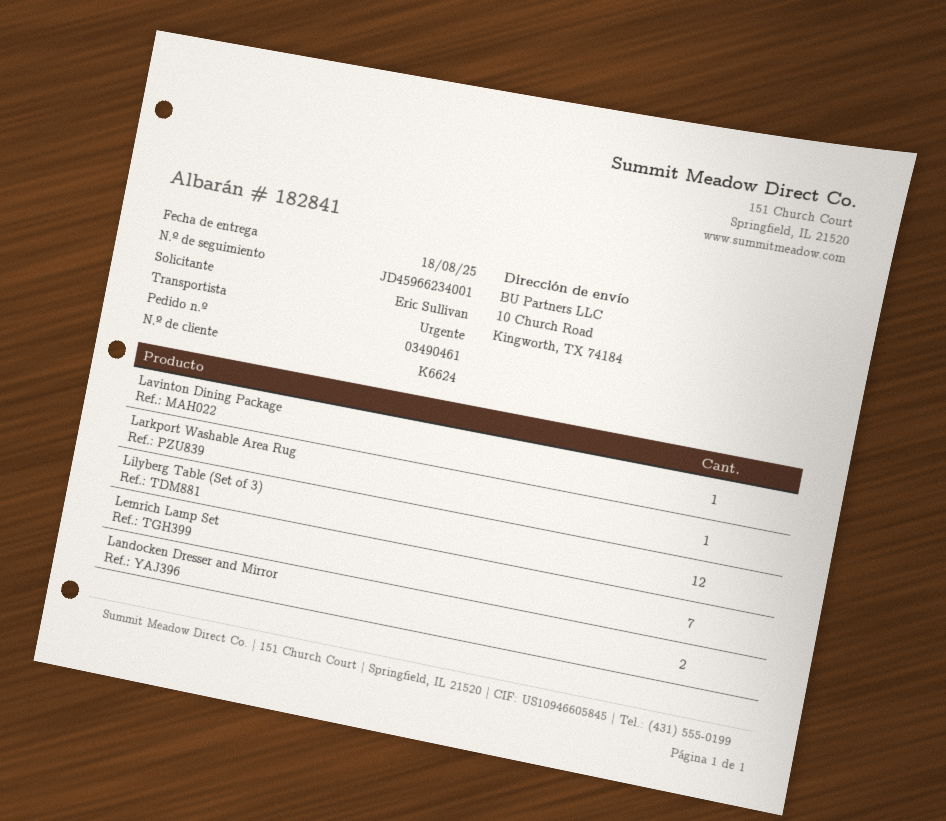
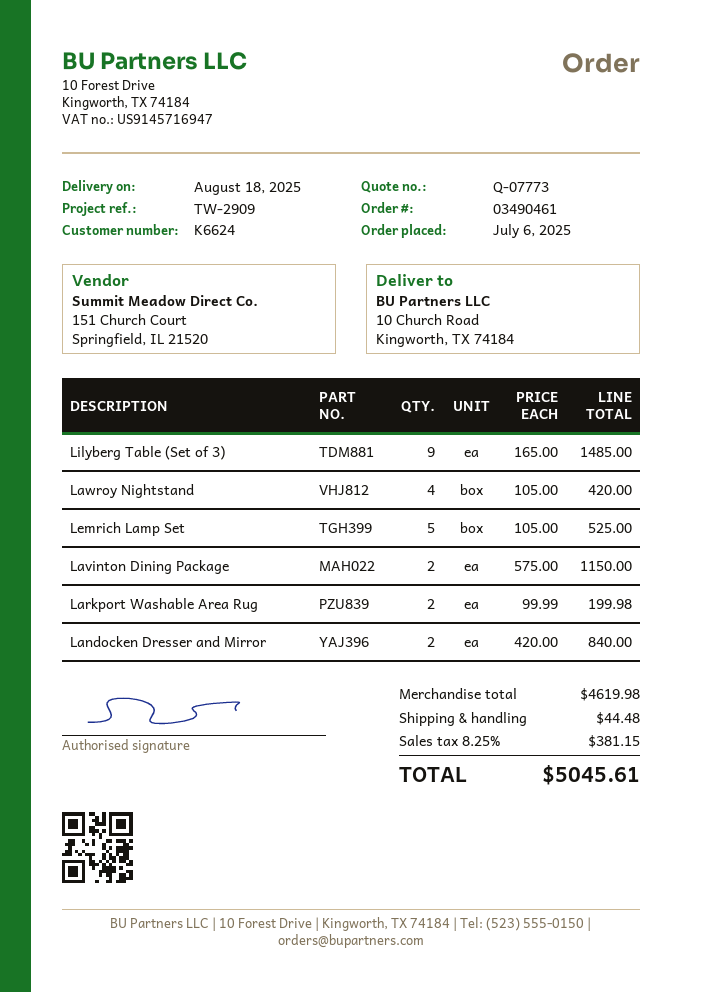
Lavinton Dining Package: 1 -> 2
Larkport Washable Area Rug: 1 -> 2
Lilyberg Table (Set of 3): 12 -> 9
Lemrich Lamp Set: 7 -> 5
Lawroy Nightstand: none -> 4

